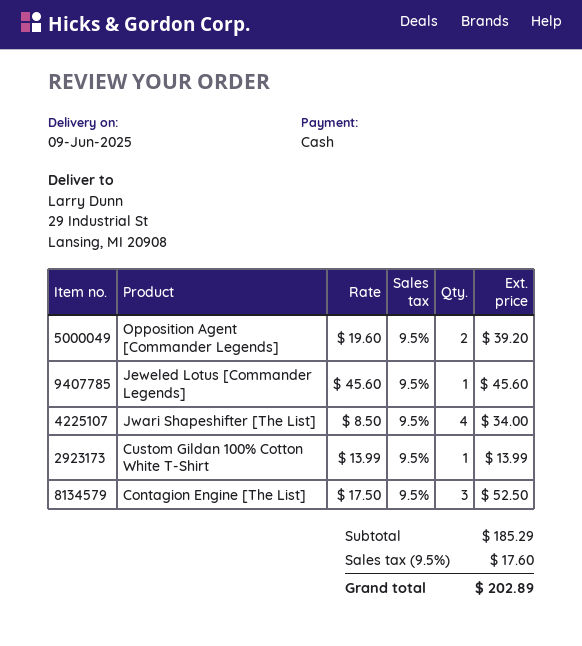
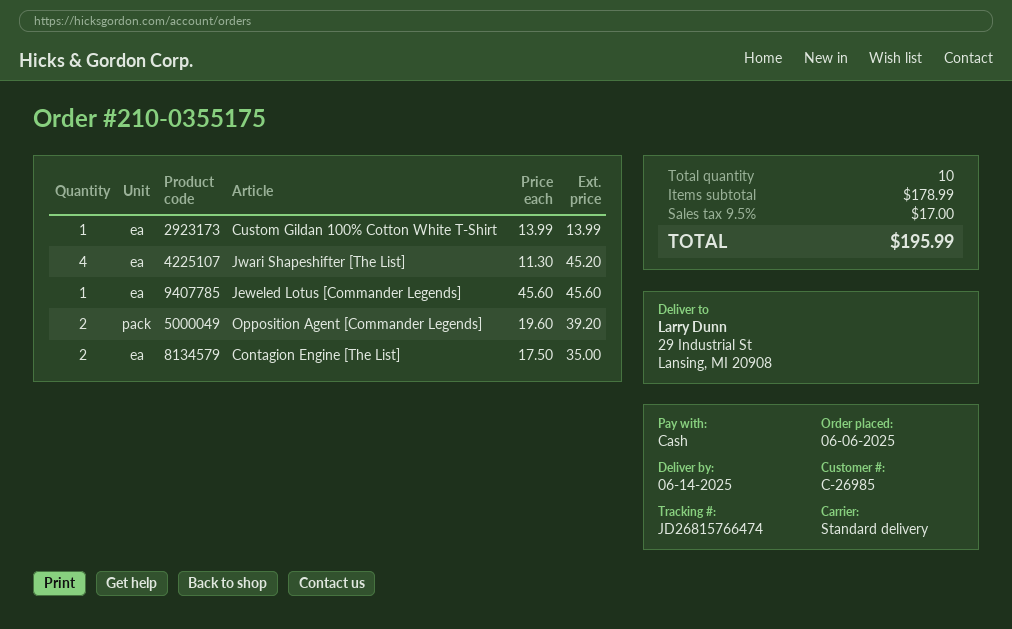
delivery date: 2025-06-09 -> 2025-06-14
Jwari Shapeshifter [The List]: 4 x 8.50 = 34.00 -> 4 x 11.30 = 45.20
Contagion Engine [The List]: 3 x 17.50 = 52.50 -> 2 x 17.50 = 35.00
subtotal: 185.29 -> 178.99
tax: 9.5% = 17.60 -> 9.5% = 17.00
total: 202.89 -> 195.99

